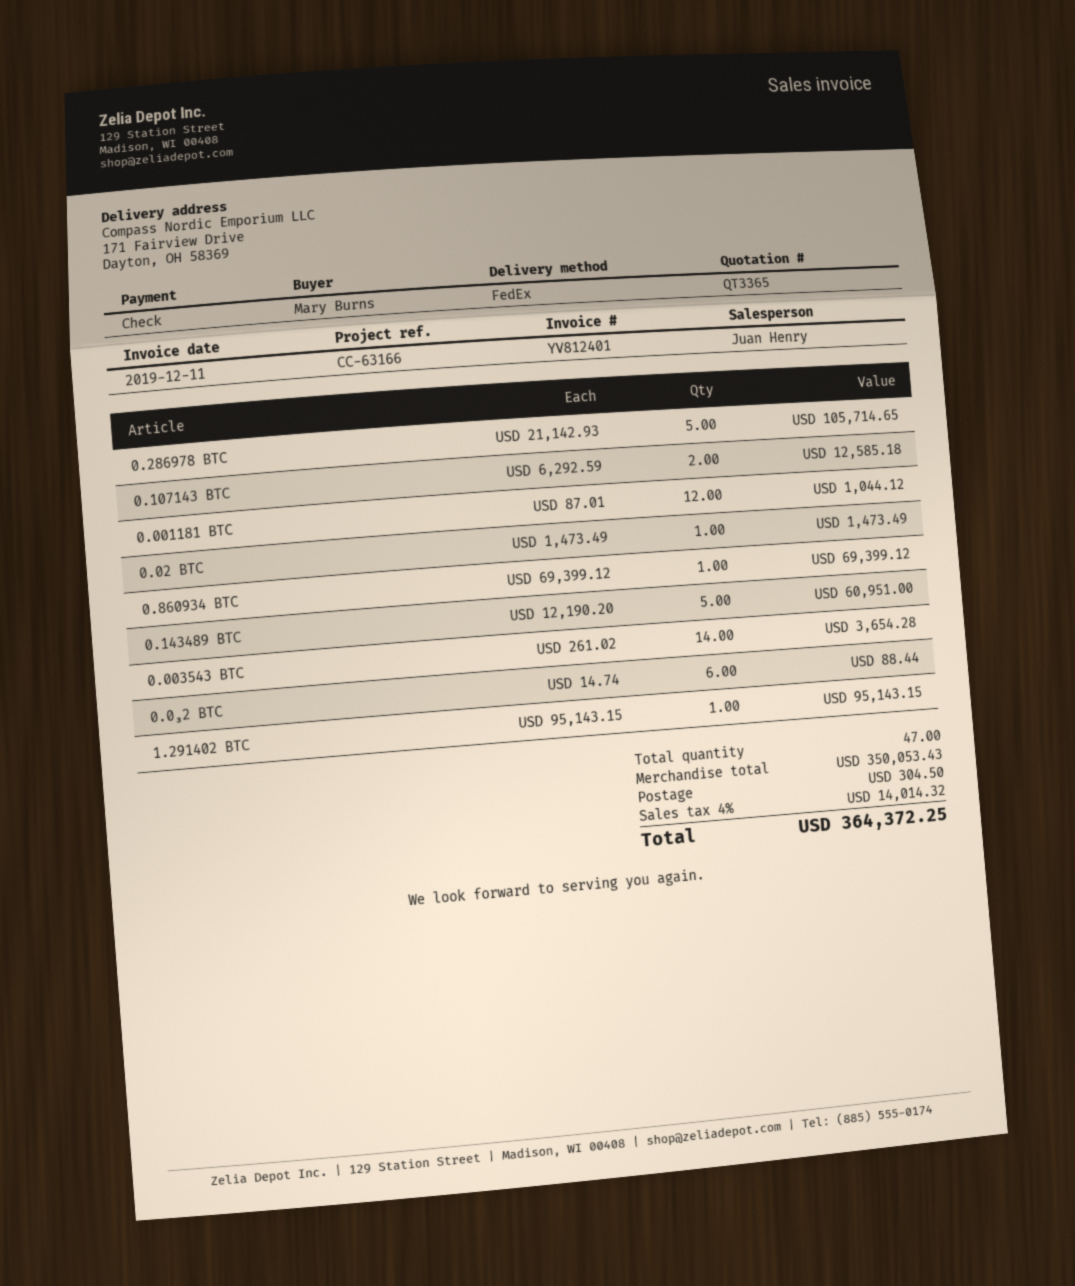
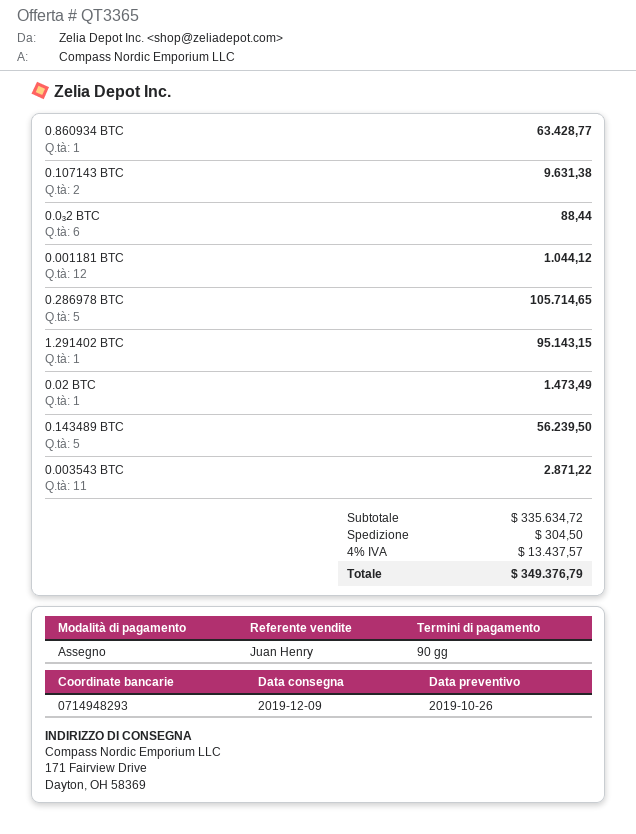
0.107143 BTC: 2 for 12585.18 -> 2 for 9631.38
0.860934 BTC: 1 for 69399.12 -> 1 for 63428.77
0.143489 BTC: 5 for 60951.00 -> 5 for 56239.50
0.003543 BTC: 14 for 3654.28 -> 11 for 2871.22
subtotal: 350053.43 -> 335634.72
tax: 4% = 14014.32 -> 4% = 13437.57
total: 364372.25 -> 349376.79

